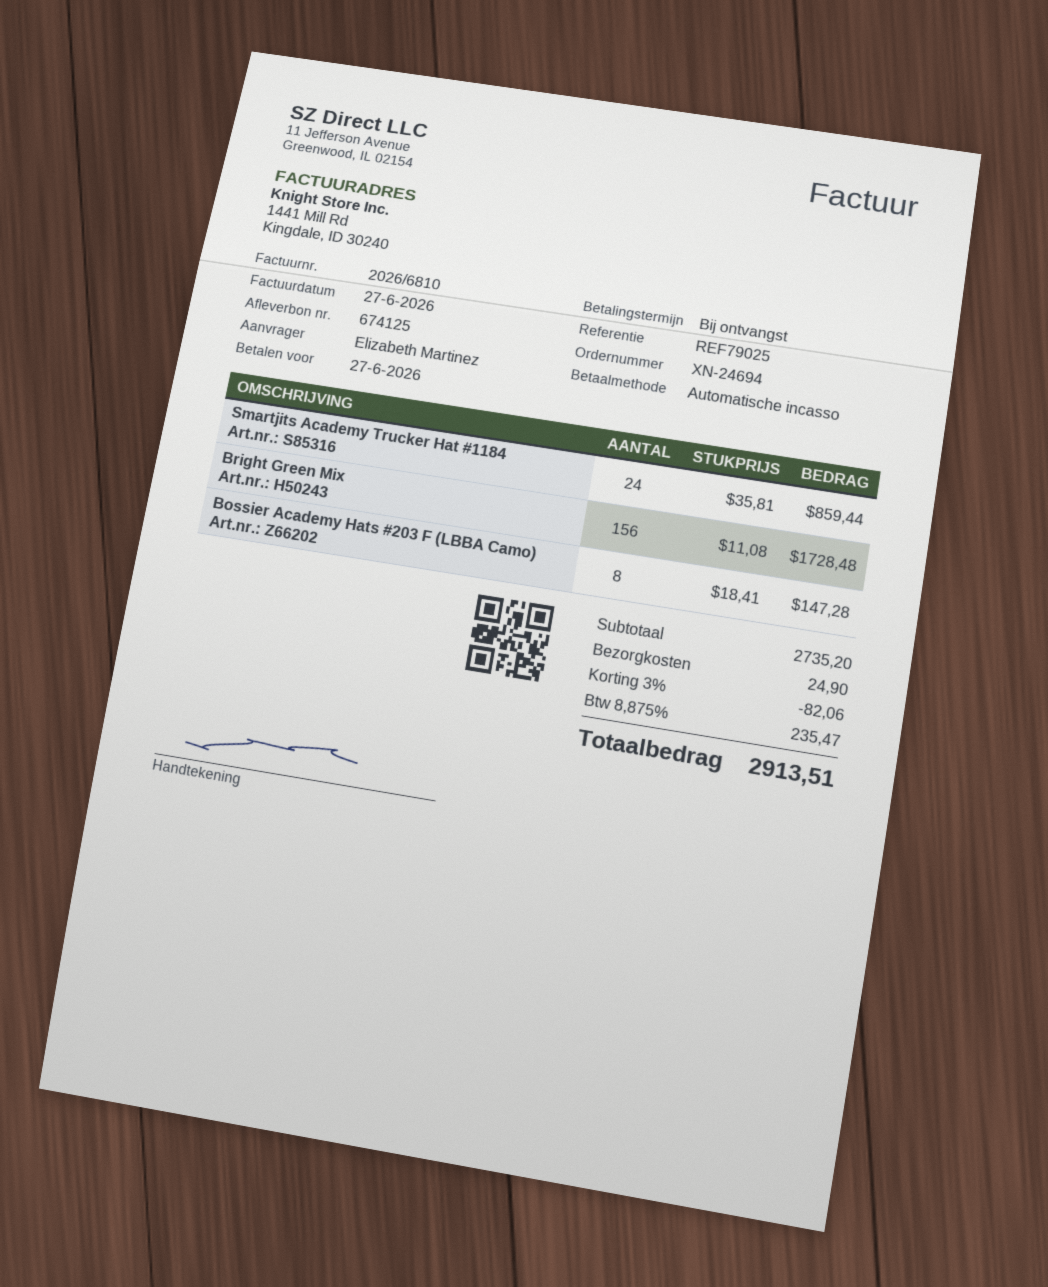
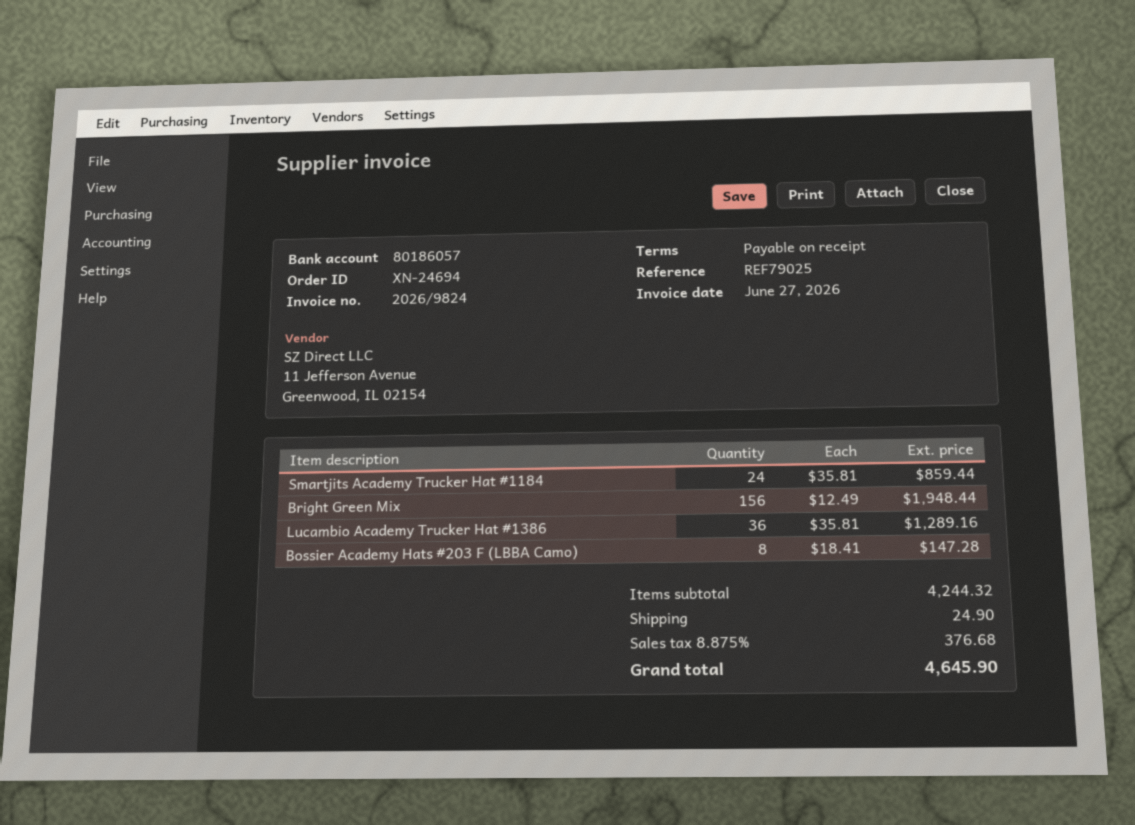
invoice number: 2026/6810 -> 2026/9824
Bright Green Mix: 156 x 11.08 = 1728.48 -> 156 x 12.49 = 1948.44
Lucambio Academy Trucker Hat #1386: none -> 36 x 35.81 = 1289.16
subtotal: 2735.20 -> 4244.32
discount: 3% = 82.06 -> none
tax: 8.875% = 235.47 -> 8.875% = 376.68
total: 2913.51 -> 4645.90

